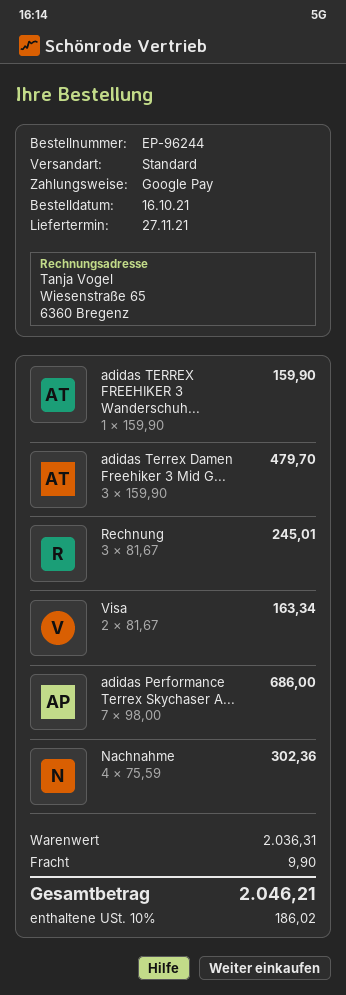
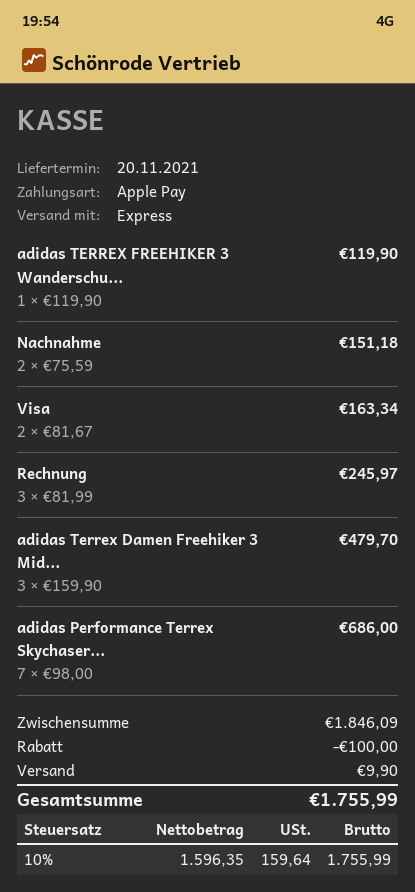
delivery date: 2021-11-27 -> 2021-11-20
payment method: Google Pay -> Apple Pay
shipping method: standard -> express
adidas TERREX FREEHIKER 3 Wanderschuh...: 1 x 159.90 = 159.90 -> 1 x 119.90 = 119.90
Rechnung: 3 x 81.67 = 245.01 -> 3 x 81.99 = 245.97
Nachnahme: 4 x 75.59 = 302.36 -> 2 x 75.59 = 151.18
subtotal: 2036.31 -> 1846.09
discount: none -> 100.00
tax: 10% = 186.02 -> 10% = 159.64
total: 2046.21 -> 1755.99

